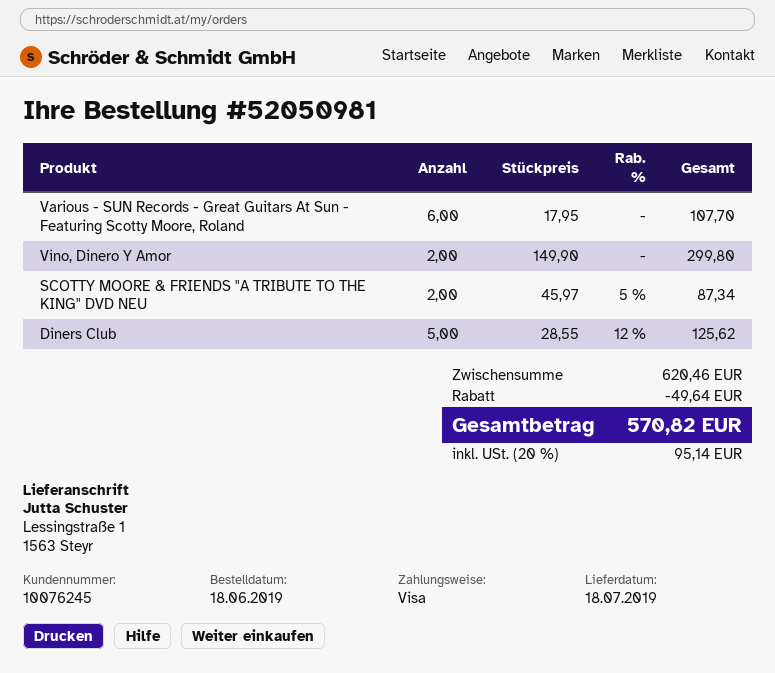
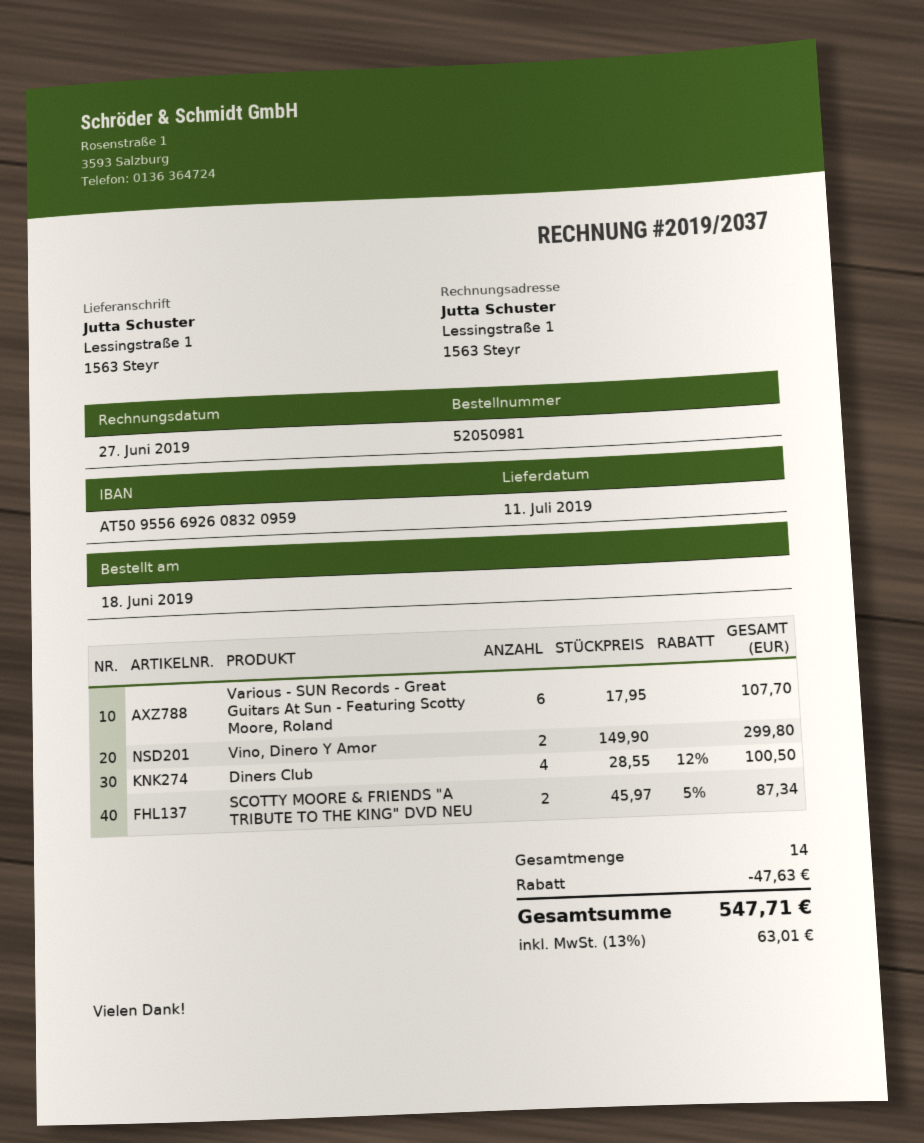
delivery date: 2019-07-18 -> 2019-07-11
Diners Club: 5 x 28.55 - 12% = 125.62 -> 4 x 28.55 - 12% = 100.50
discount: 49.64 -> 47.63
tax: 20% = 95.14 -> 13% = 63.01
total: 570.82 -> 547.71

